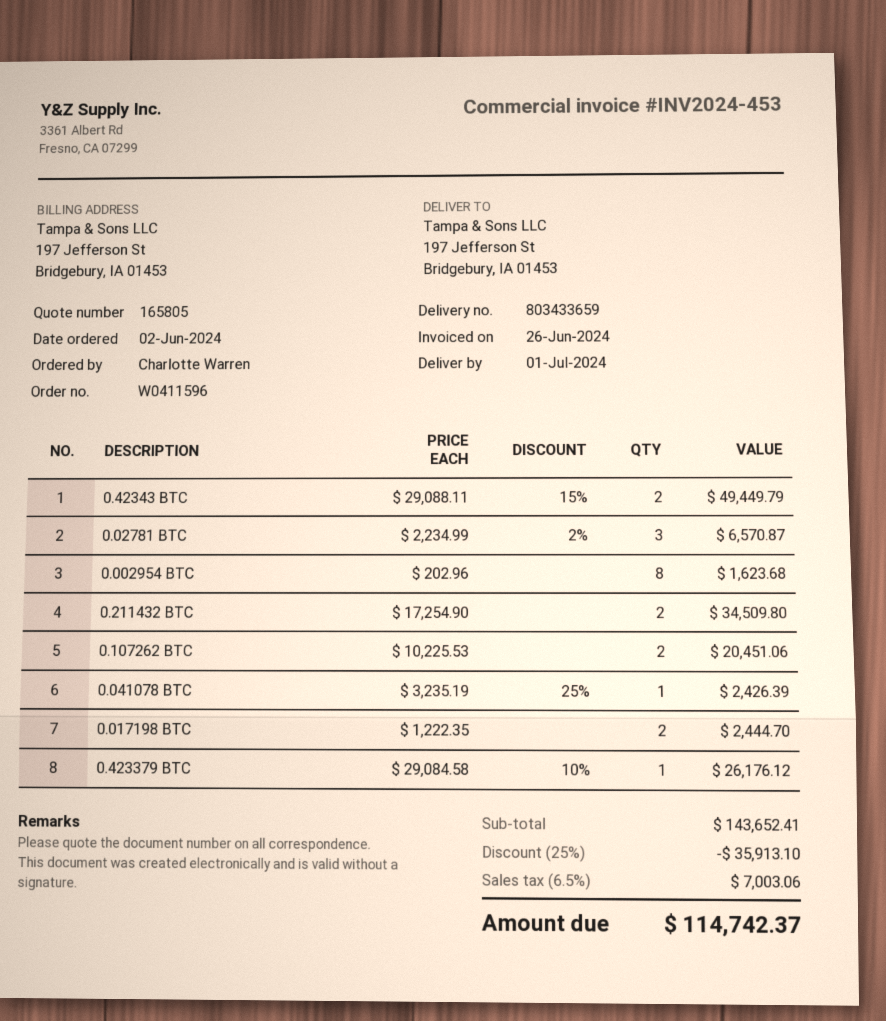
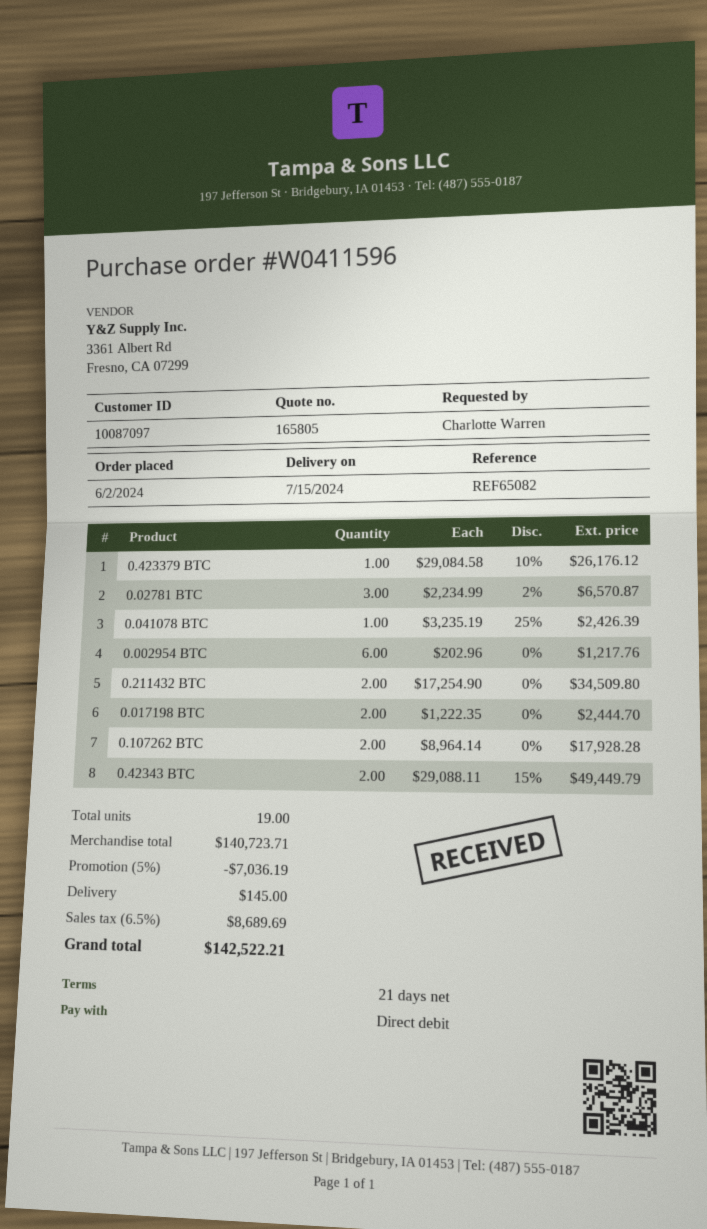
delivery date: 2024-07-01 -> 2024-07-15
0.002954 BTC: 8 x 202.96 = 1623.68 -> 6 x 202.96 = 1217.76
0.107262 BTC: 2 x 10225.53 = 20451.06 -> 2 x 8964.14 = 17928.28
subtotal: 143652.41 -> 140723.71
discount: 25% = 35913.10 -> 5% = 7036.19
shipping: none -> 145.00
tax: 6.5% = 7003.06 -> 6.5% = 8689.69
total: 114742.37 -> 142522.21

